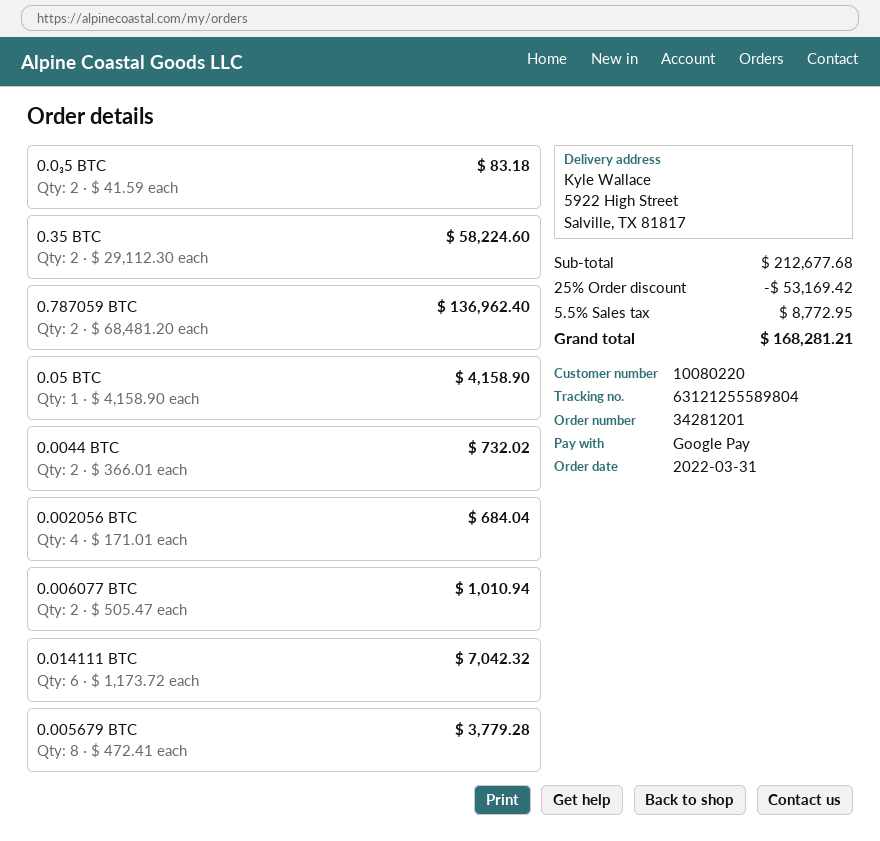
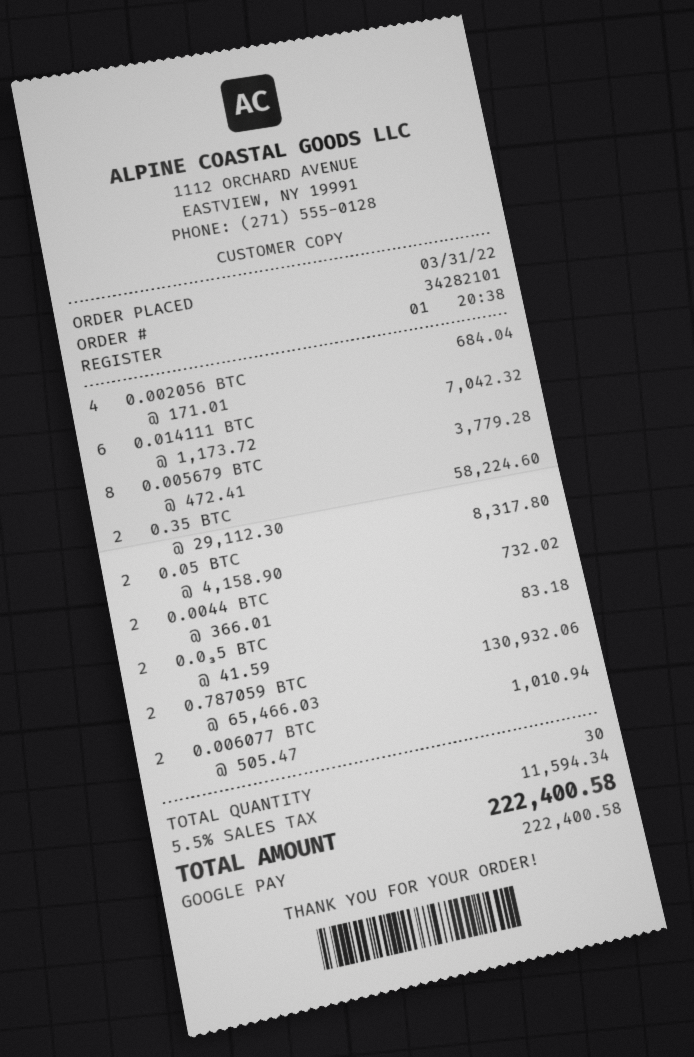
order number: 34281201 -> 34282101
0.787059 BTC: 2 x 68481.20 = 136962.40 -> 2 x 65466.03 = 130932.06
0.05 BTC: 1 x 4158.90 = 4158.90 -> 2 x 4158.90 = 8317.80
discount: 25% = 53169.42 -> none
tax: 5.5% = 8772.95 -> 5.5% = 11594.34
total: 168281.21 -> 222400.58

